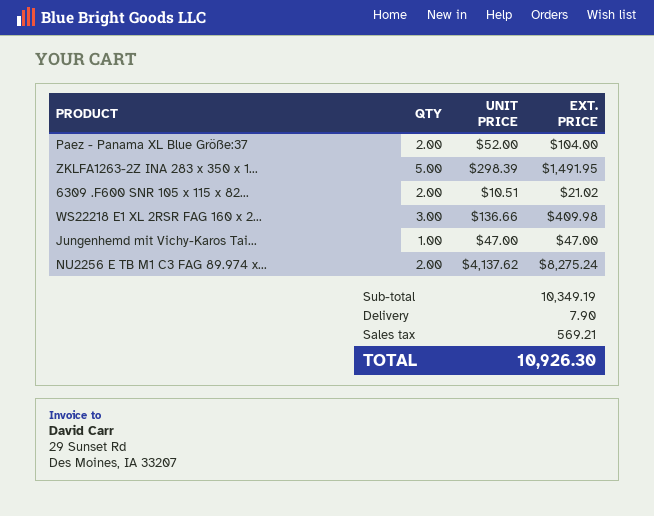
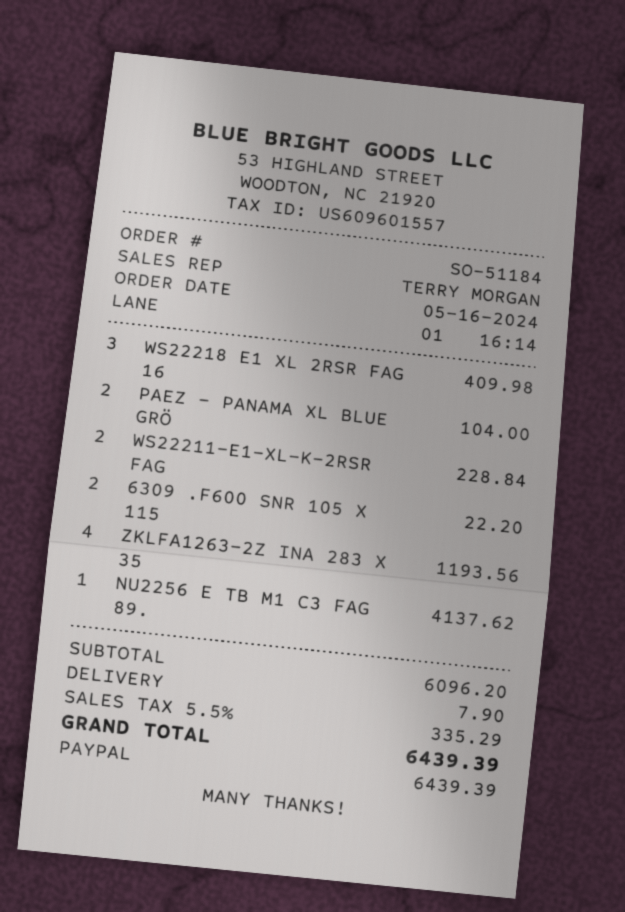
ZKLFA1263-2Z INA 283 x 350 x 1...: 5 for 1491.95 -> 4 for 1193.56
6309 .F600 SNR 105 x 115 x 82...: 2 for 21.02 -> 2 for 22.20
Jungenhemd mit Vichy-Karos Tai...: 1 for 47.00 -> none
NU2256 E TB M1 C3 FAG 89.974 x...: 2 for 8275.24 -> 1 for 4137.62
WS22211-E1-XL-K-2RSR FAG: none -> 2 for 228.84
subtotal: 10349.19 -> 6096.20
tax: 569.21 -> 335.29
total: 10926.30 -> 6439.39

